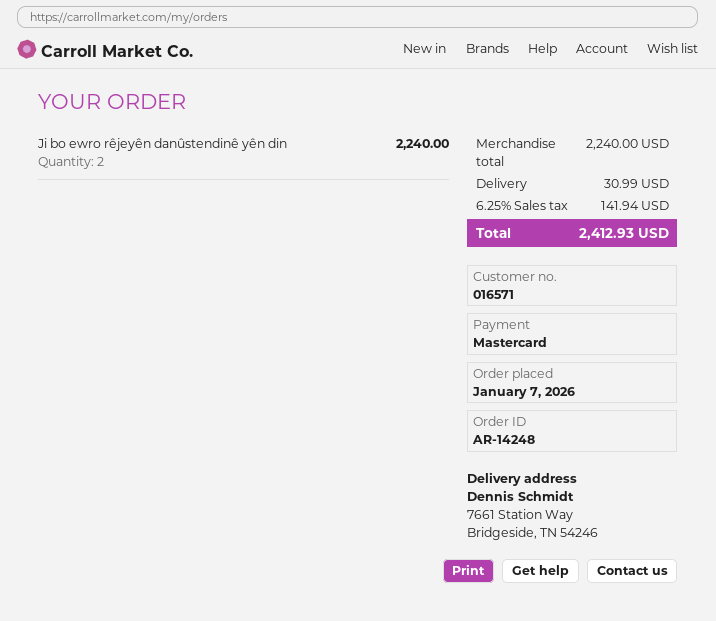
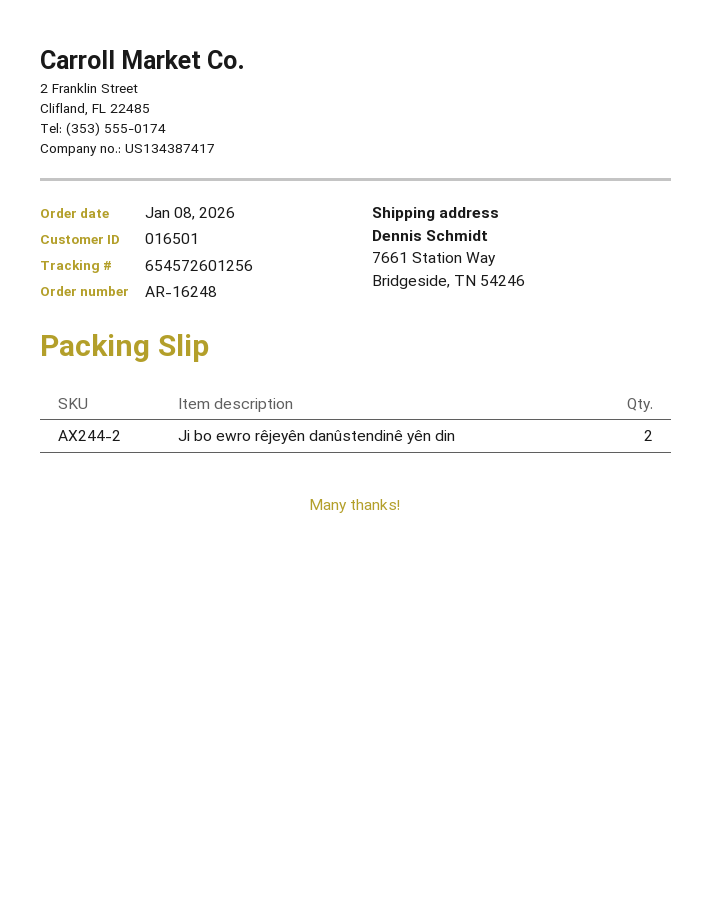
order number: AR-14248 -> AR-16248
order date: 2026-01-07 -> 2026-01-08
customer number: 016571 -> 016501

